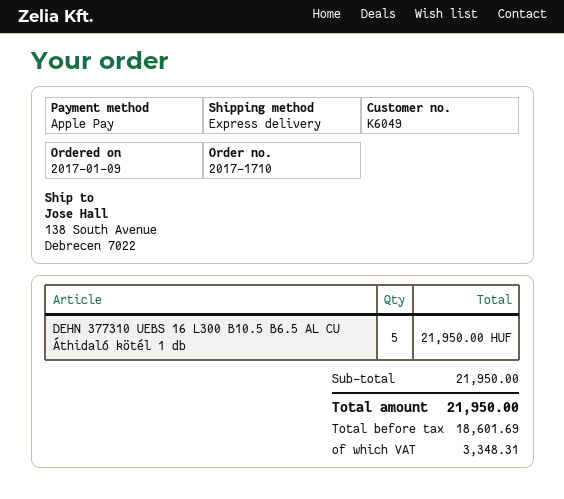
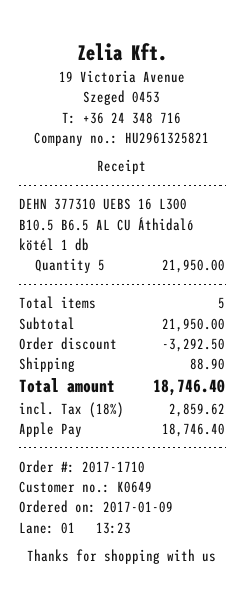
customer number: K6049 -> K0649
discount: none -> 3292.50
shipping: none -> 88.90
tax: 3348.31 -> 2859.62
total: 21950.00 -> 18746.40

